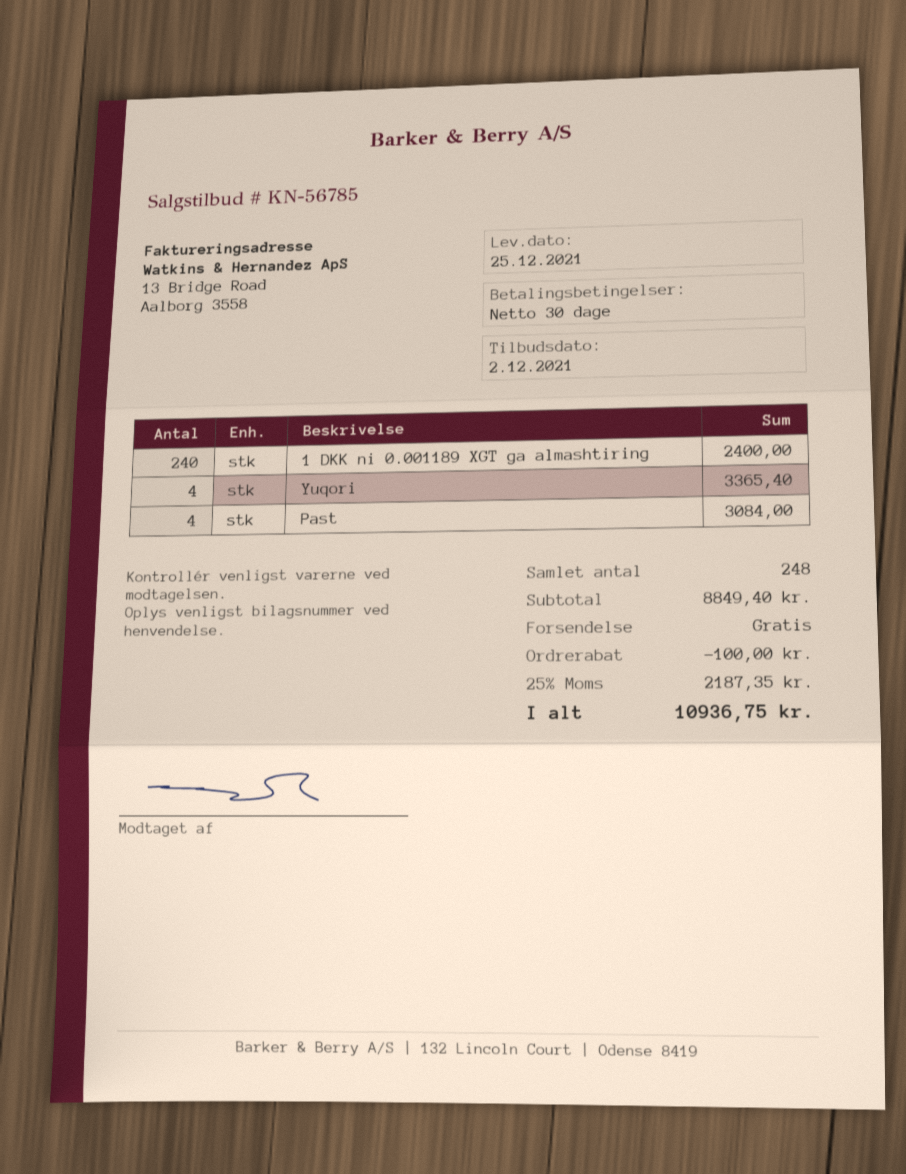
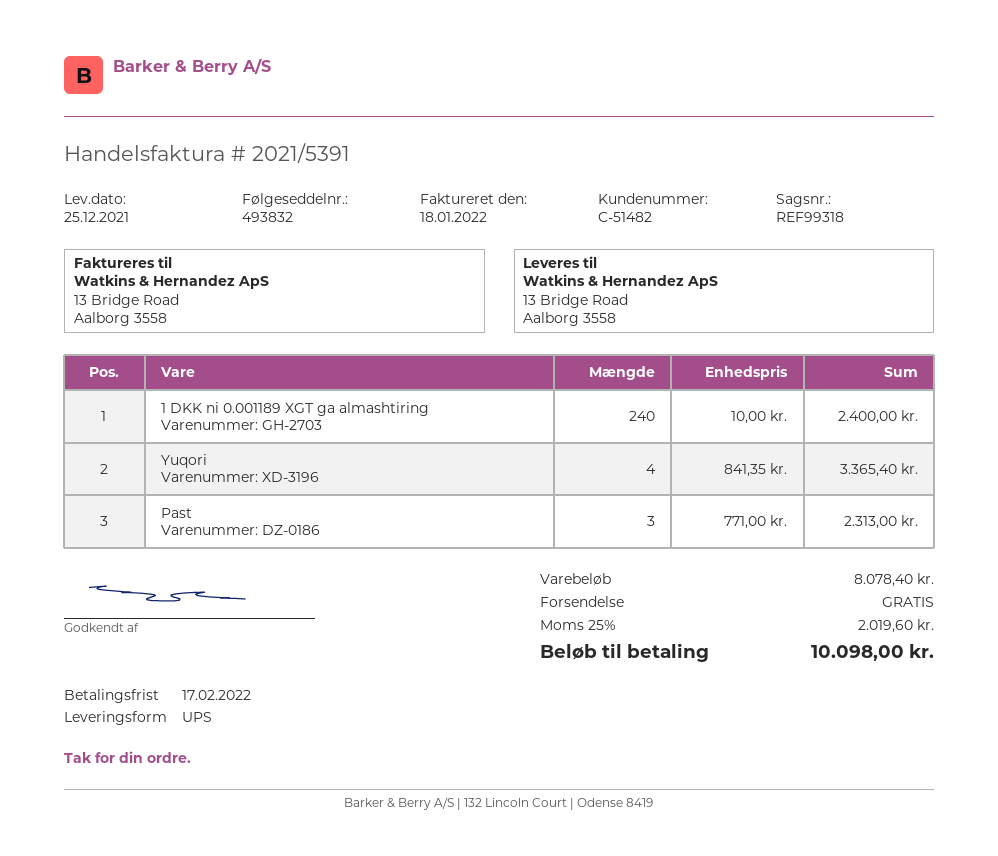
Past: 4 for 3084.00 -> 3 for 2313.00
subtotal: 8849.40 -> 8078.40
discount: 100.00 -> none
tax: 25% = 2187.35 -> 25% = 2019.60
total: 10936.75 -> 10098.00

